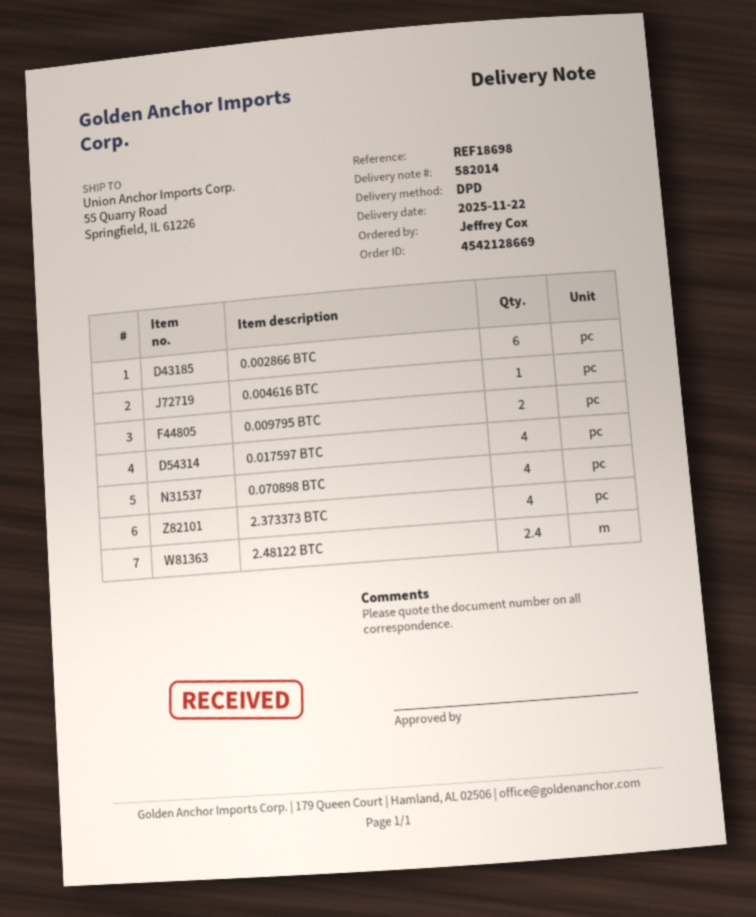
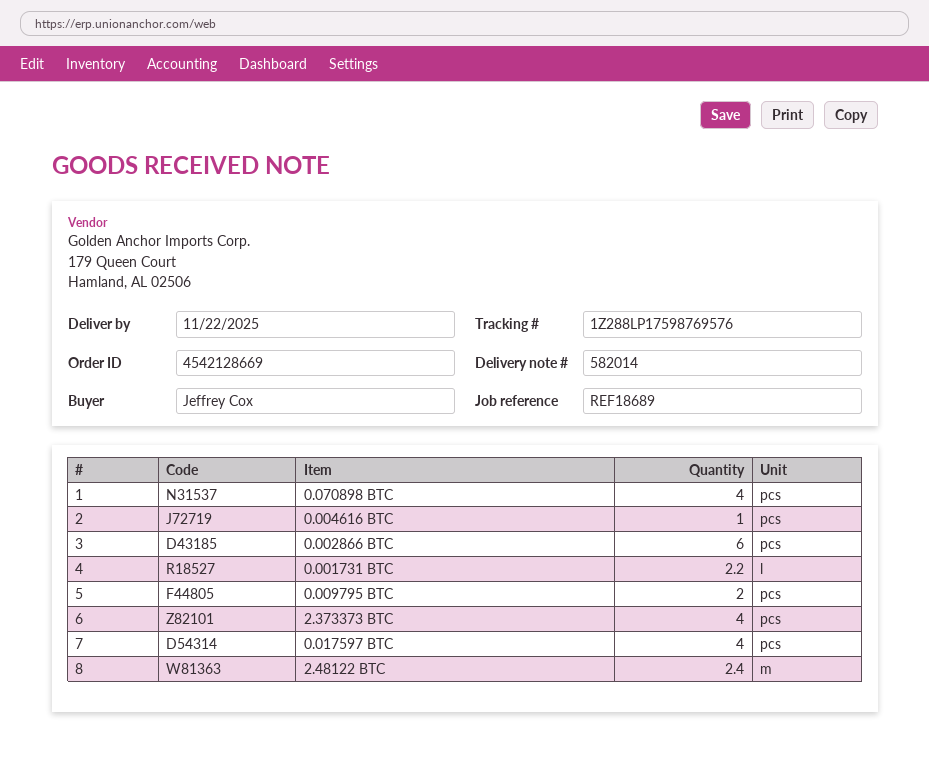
reference: REF18698 -> REF18689
0.001731 BTC: none -> 2.2

